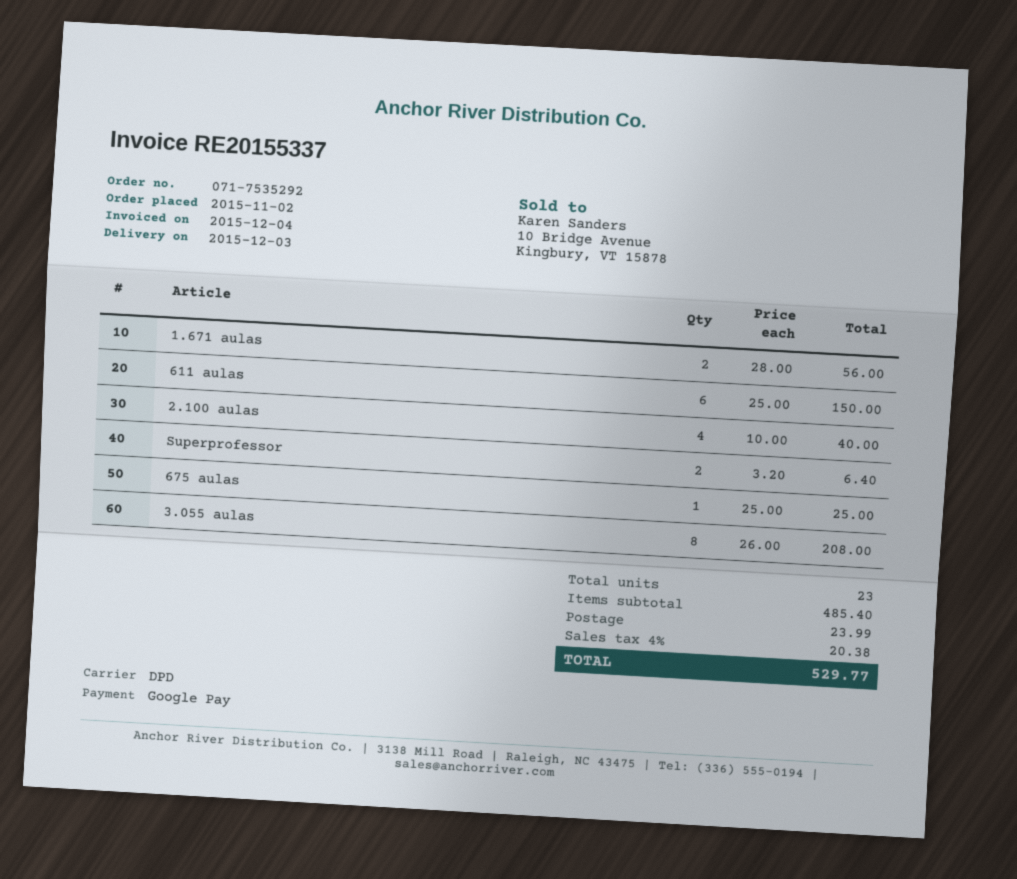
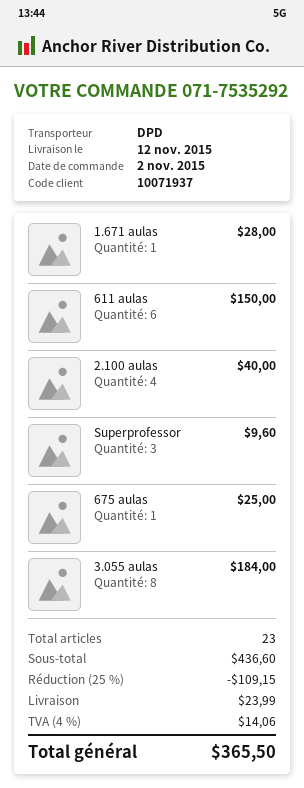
delivery date: 2015-12-03 -> 2015-11-12
1.671 aulas: 2 for 56.00 -> 1 for 28.00
Superprofessor: 2 for 6.40 -> 3 for 9.60
3.055 aulas: 8 for 208.00 -> 8 for 184.00
subtotal: 485.40 -> 436.60
discount: none -> 25% = 109.15
tax: 4% = 20.38 -> 4% = 14.06
total: 529.77 -> 365.50

